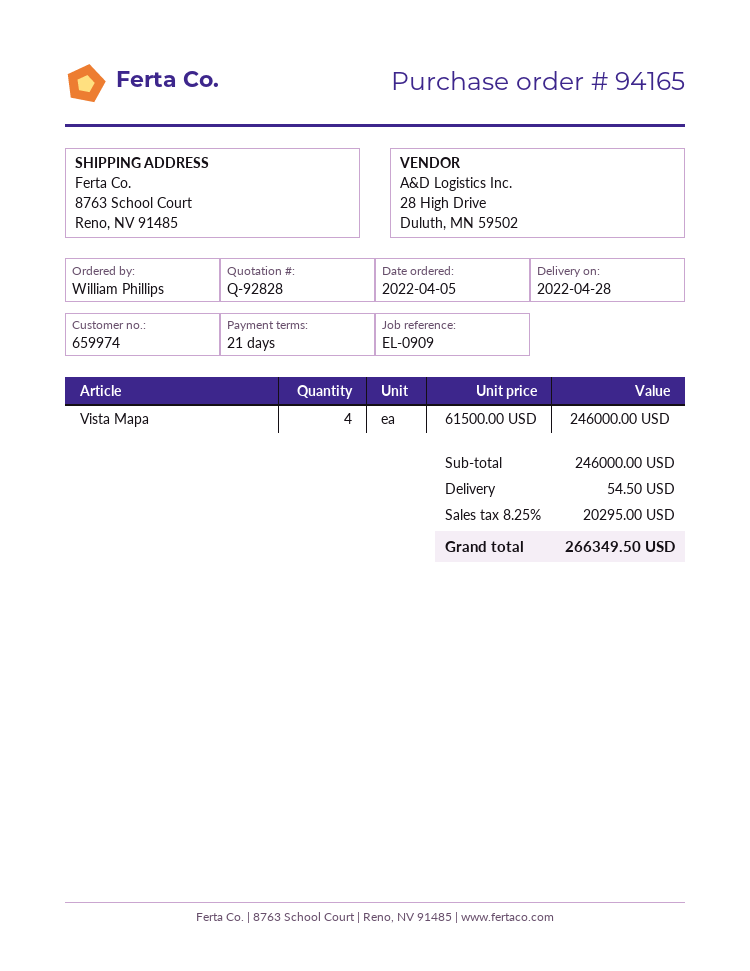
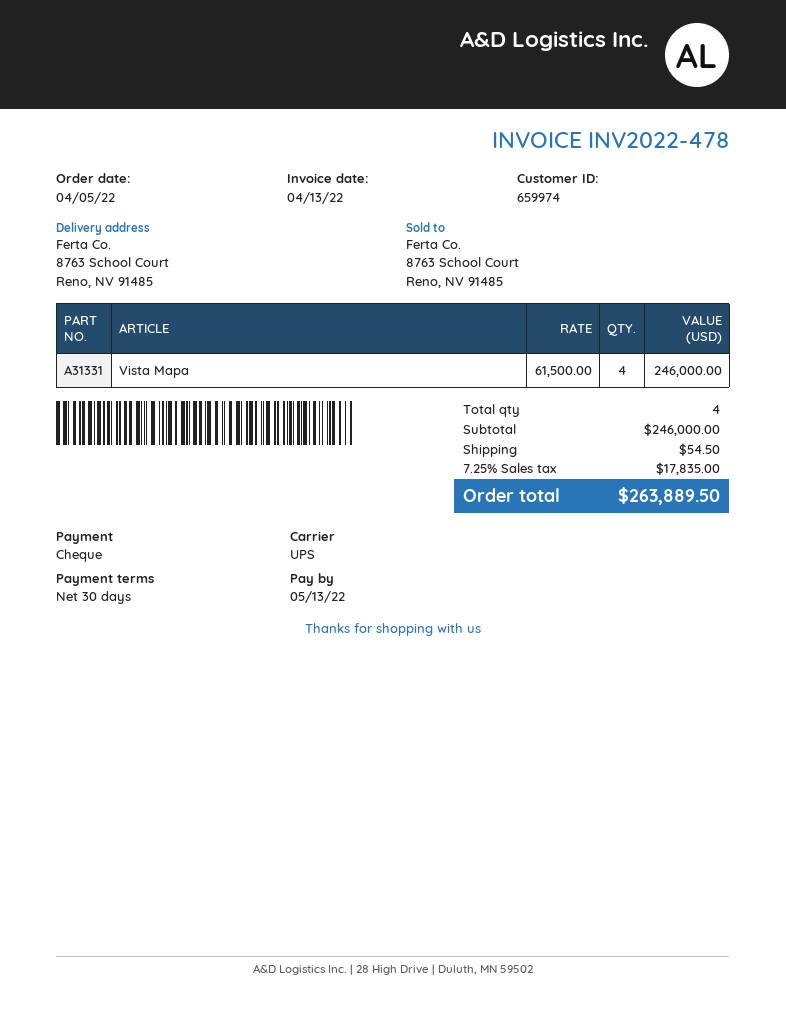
payment terms: 21 days -> 30 days
tax: 8.25% = 20295.00 -> 7.25% = 17835.00
total: 266349.50 -> 263889.50

